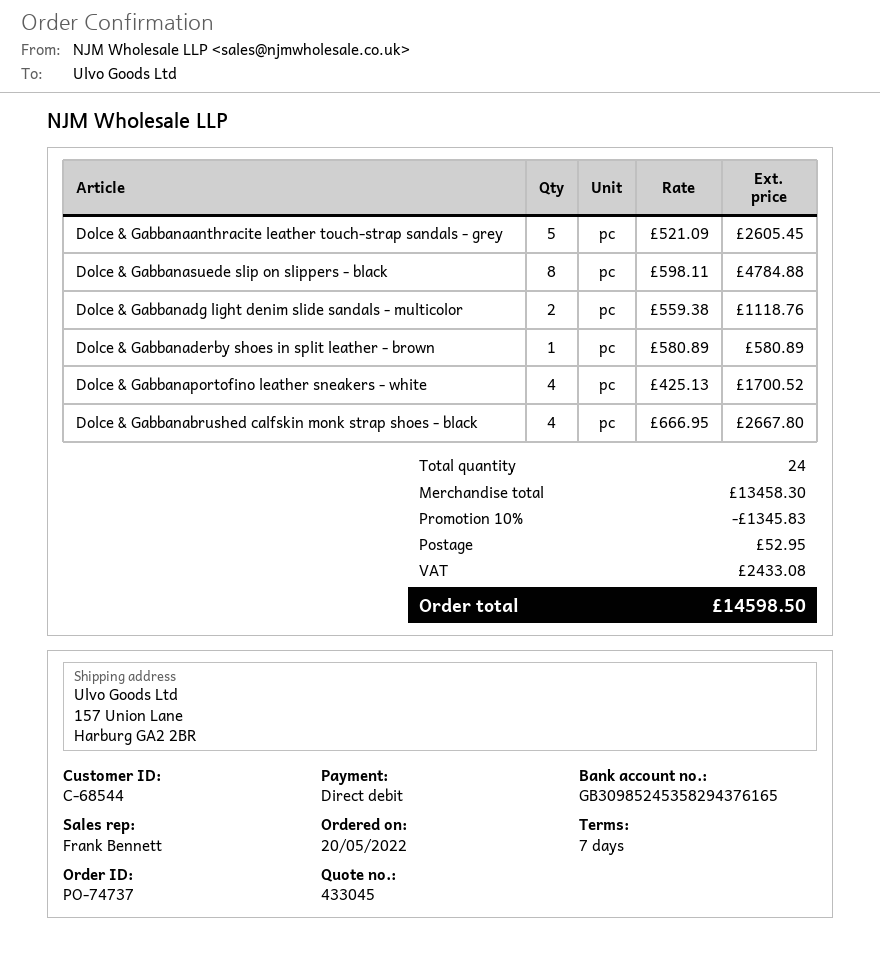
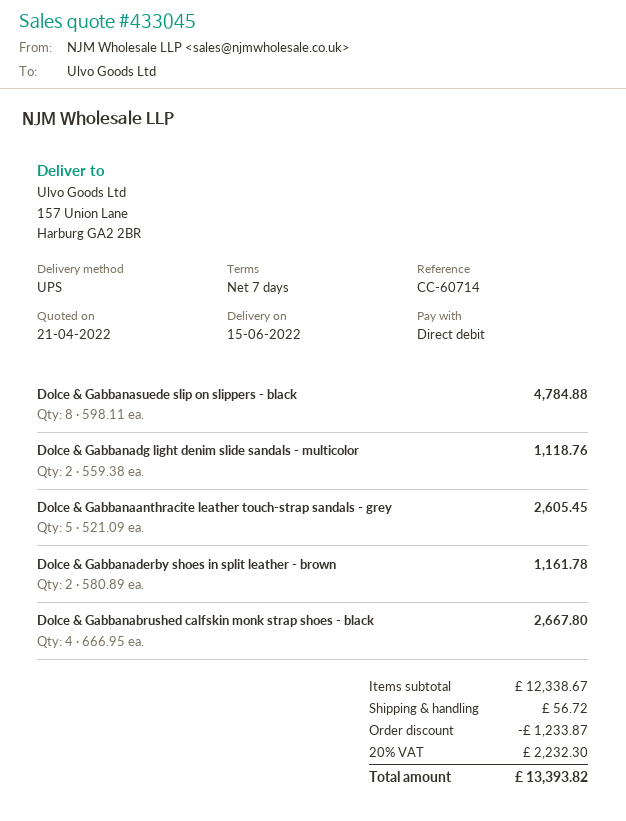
Dolce & Gabbanaderby shoes in split leather - brown: 1 x 580.89 = 580.89 -> 2 x 580.89 = 1161.78
Dolce & Gabbanaportofino leather sneakers - white: 4 x 425.13 = 1700.52 -> none
subtotal: 13458.30 -> 12338.67
discount: 1345.83 -> 1233.87
shipping: 52.95 -> 56.72
tax: 2433.08 -> 2232.30
total: 14598.50 -> 13393.82

